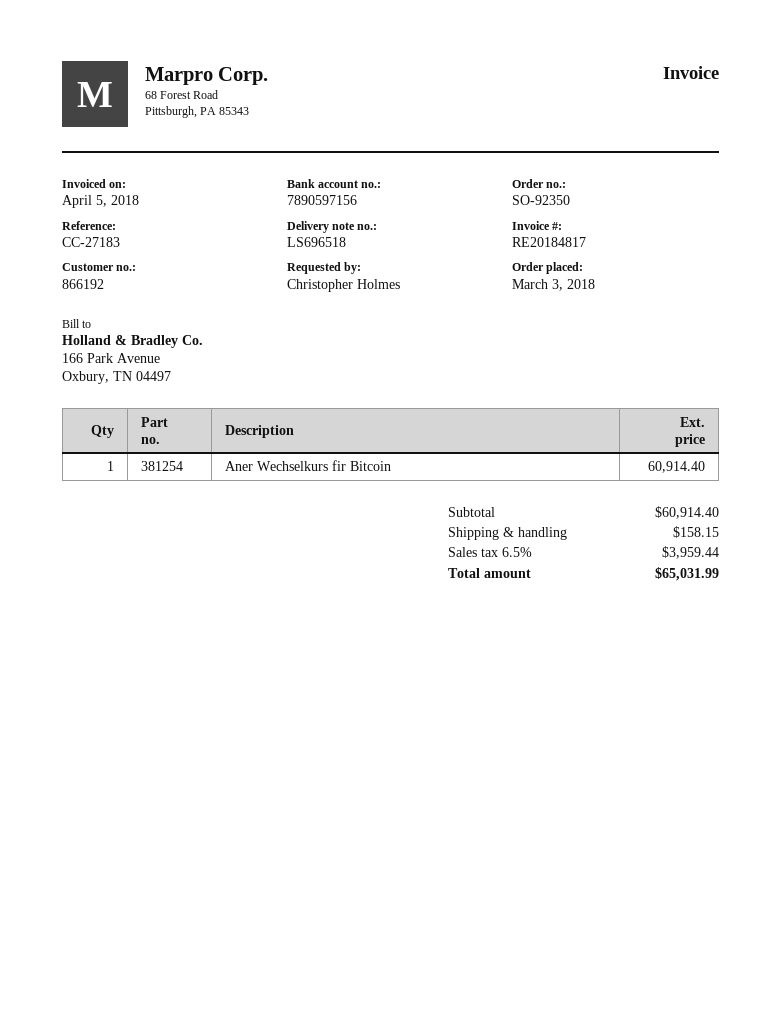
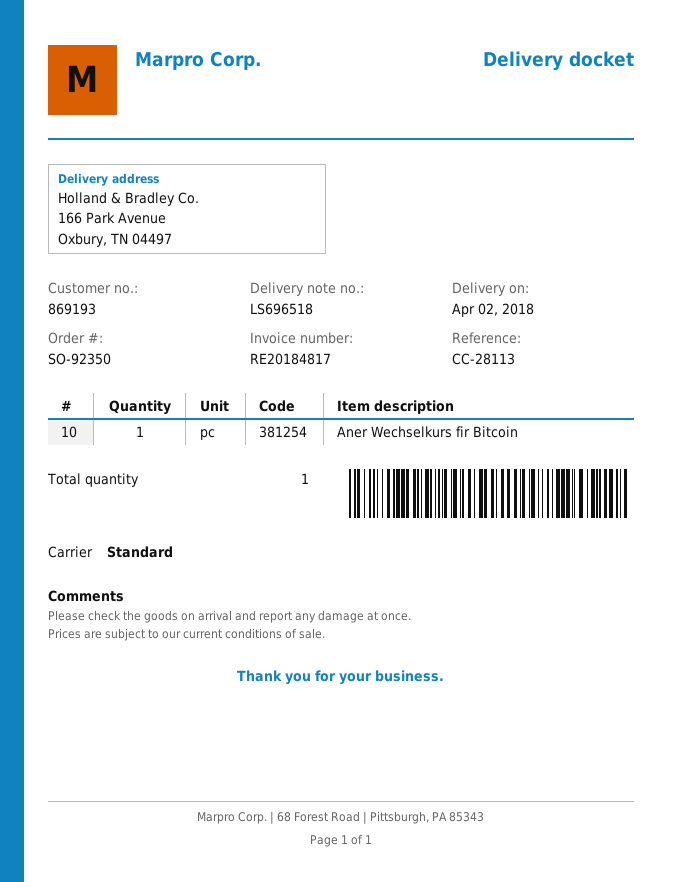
customer number: 866192 -> 869193
reference: CC-27183 -> CC-28113

